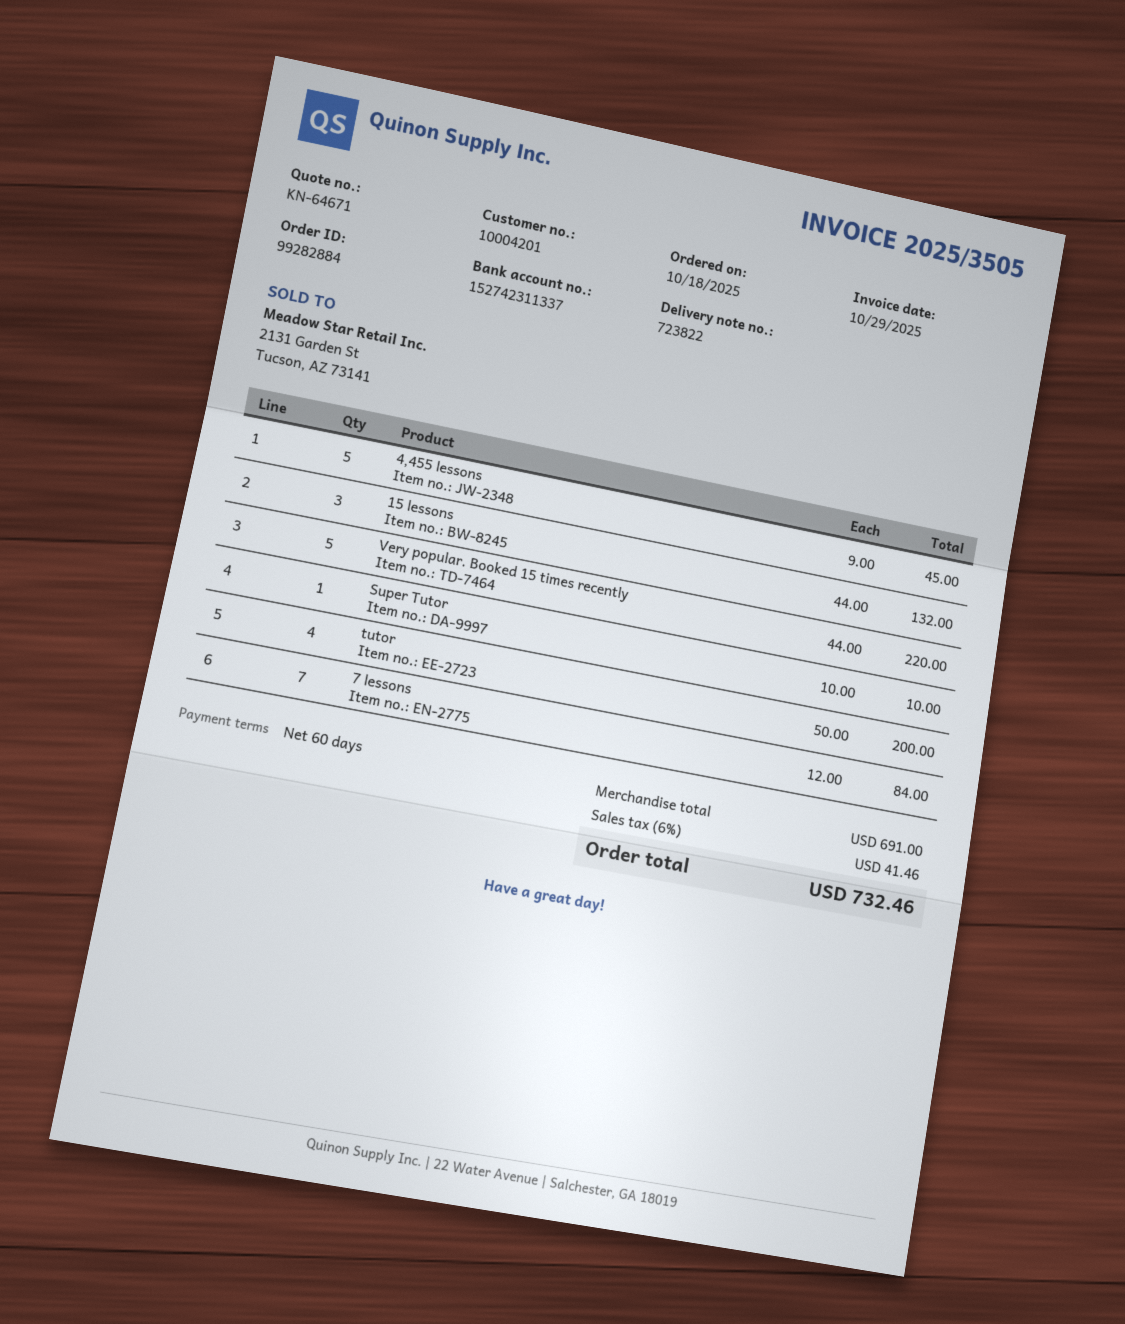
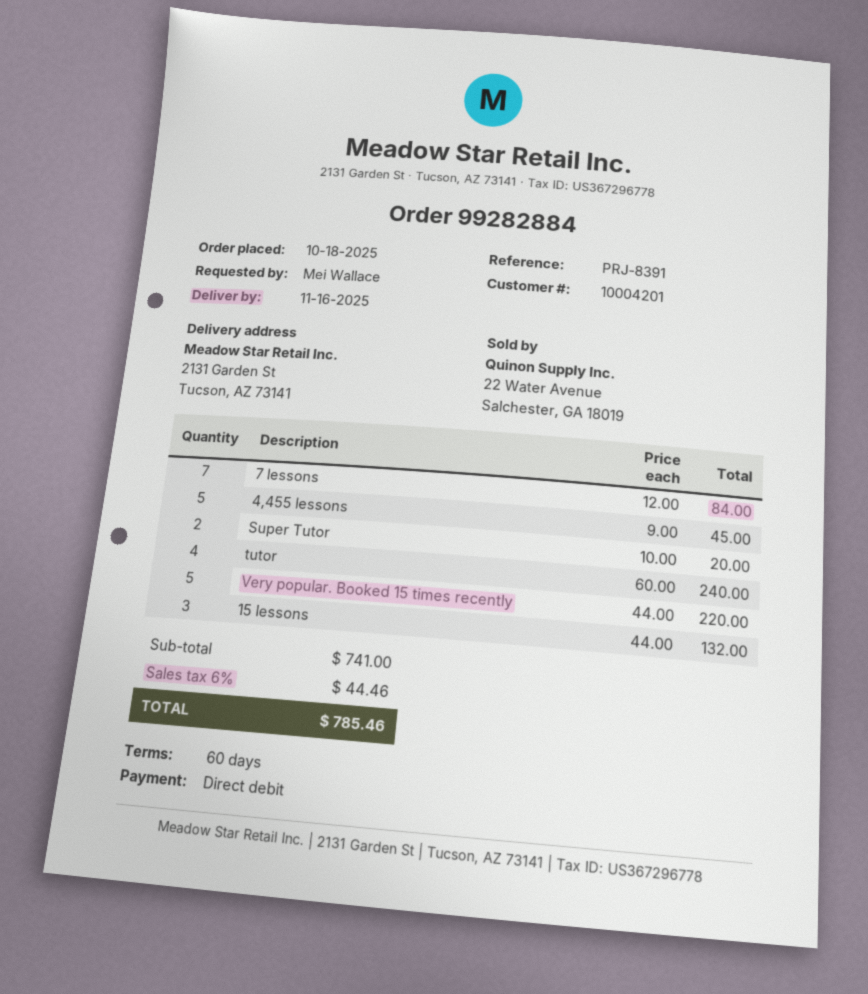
Super Tutor: 1 x 10.00 = 10.00 -> 2 x 10.00 = 20.00
tutor: 4 x 50.00 = 200.00 -> 4 x 60.00 = 240.00
subtotal: 691.00 -> 741.00
tax: 6% = 41.46 -> 6% = 44.46
total: 732.46 -> 785.46

